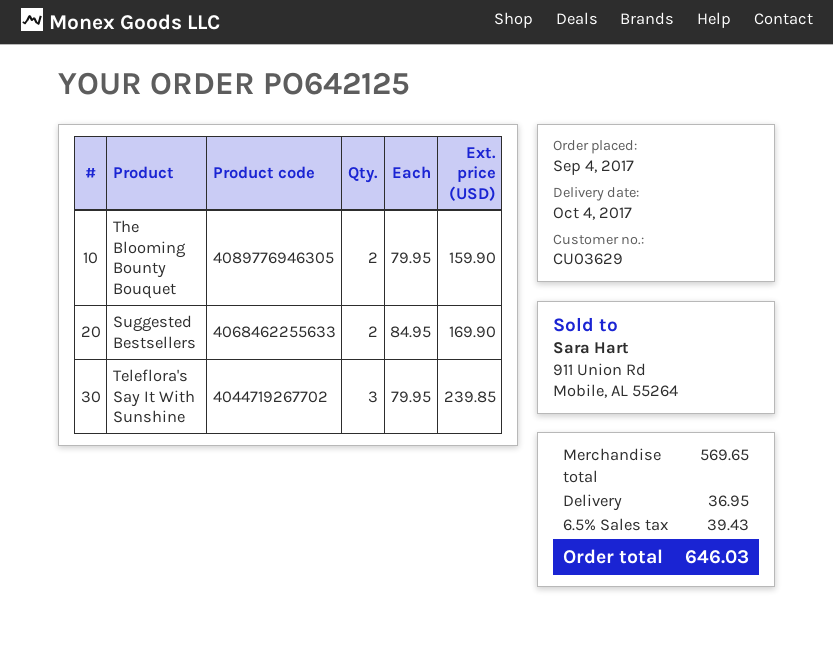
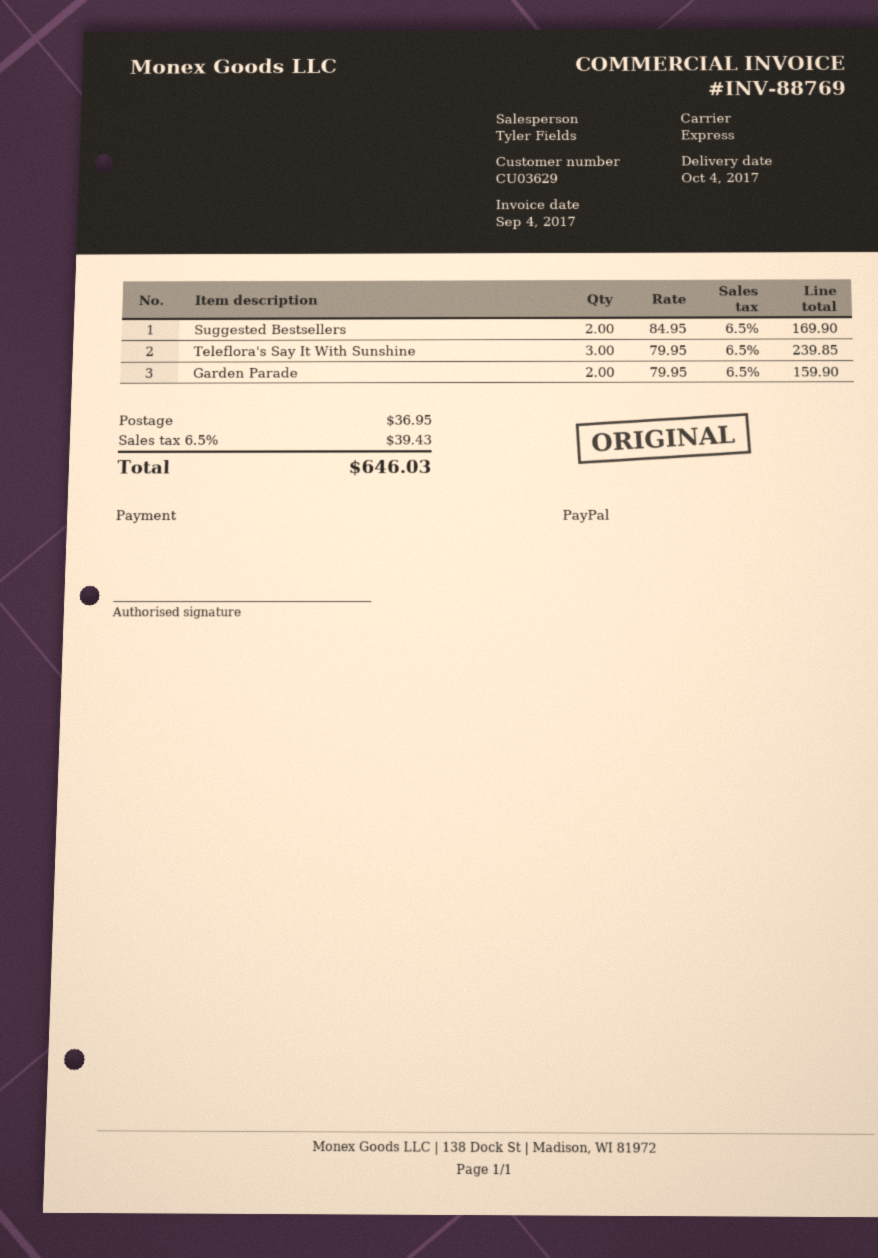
The Blooming Bounty Bouquet: 2 x 79.95 = 159.90 -> none
Garden Parade: none -> 2 x 79.95 = 159.90

